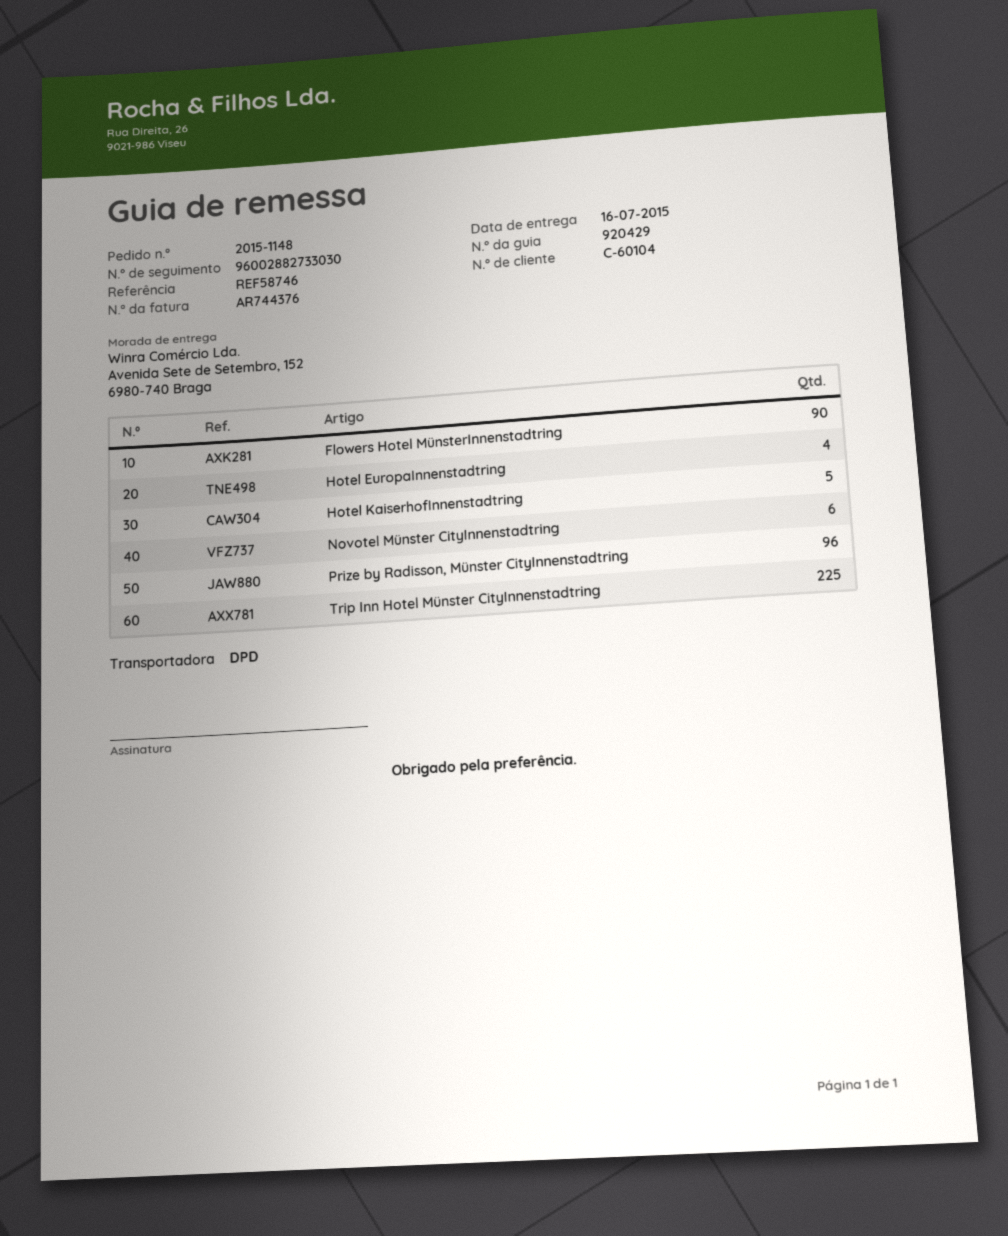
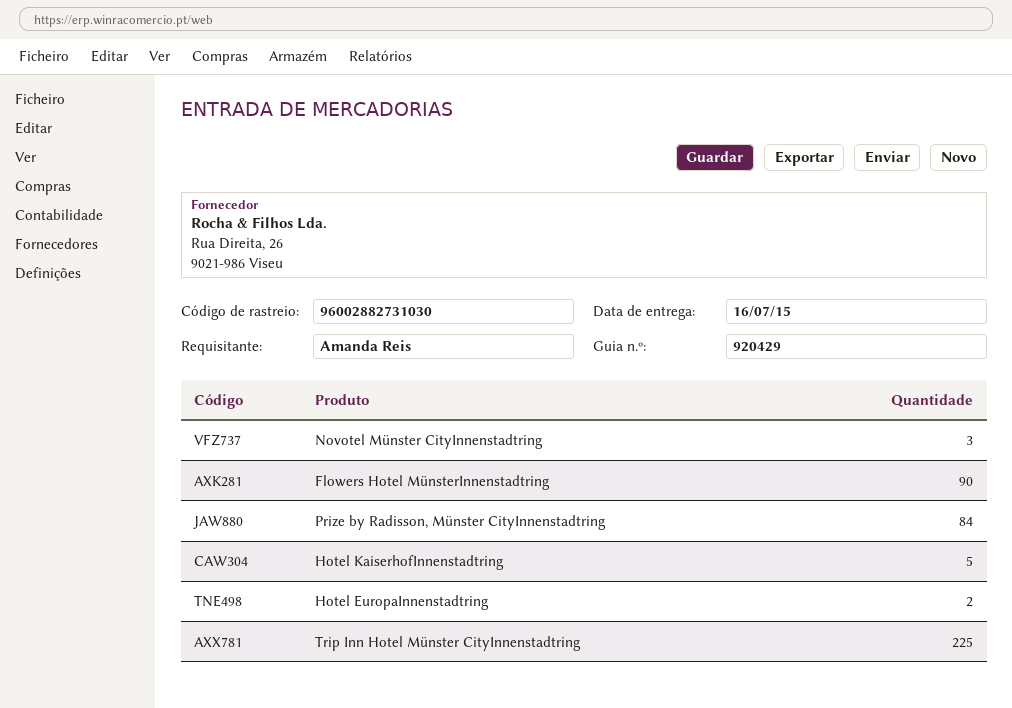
tracking number: 96002882733030 -> 96002882731030
Hotel EuropaInnenstadtring: 4 -> 2
Novotel Münster CityInnenstadtring: 6 -> 3
Prize by Radisson, Münster CityInnenstadtring: 96 -> 84

